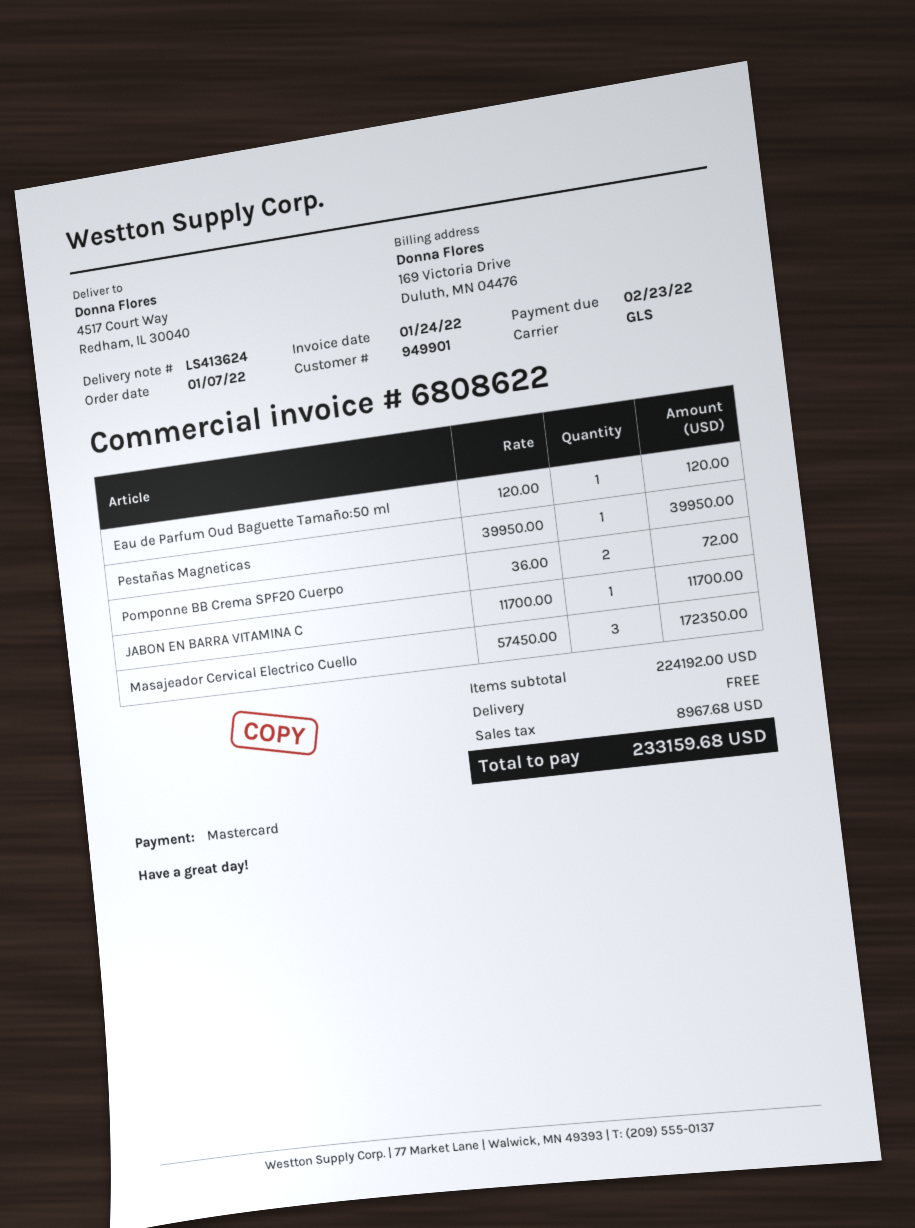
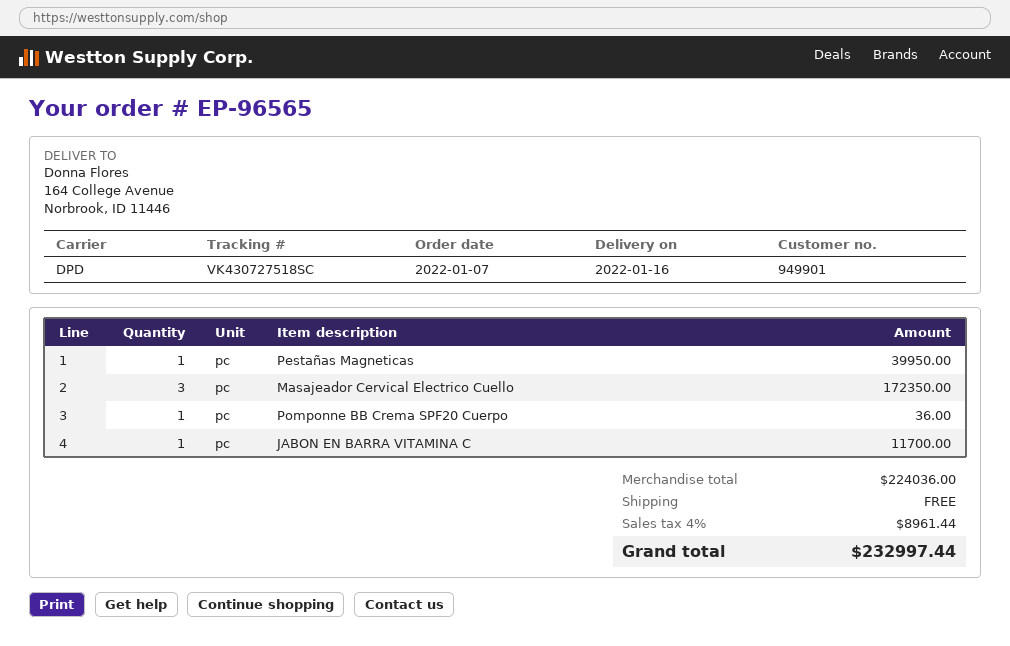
shipping method: GLS -> DPD
ship to: 4517 Court Way, Redham, IL 30040 -> 164 College Avenue, Norbrook, ID 11446
Eau de Parfum Oud Baguette Tamaño:50 ml: 1 for 120.00 -> none
Pomponne BB Crema SPF20 Cuerpo: 2 for 72.00 -> 1 for 36.00
subtotal: 224192.00 -> 224036.00
tax: 8967.68 -> 8961.44
total: 233159.68 -> 232997.44

